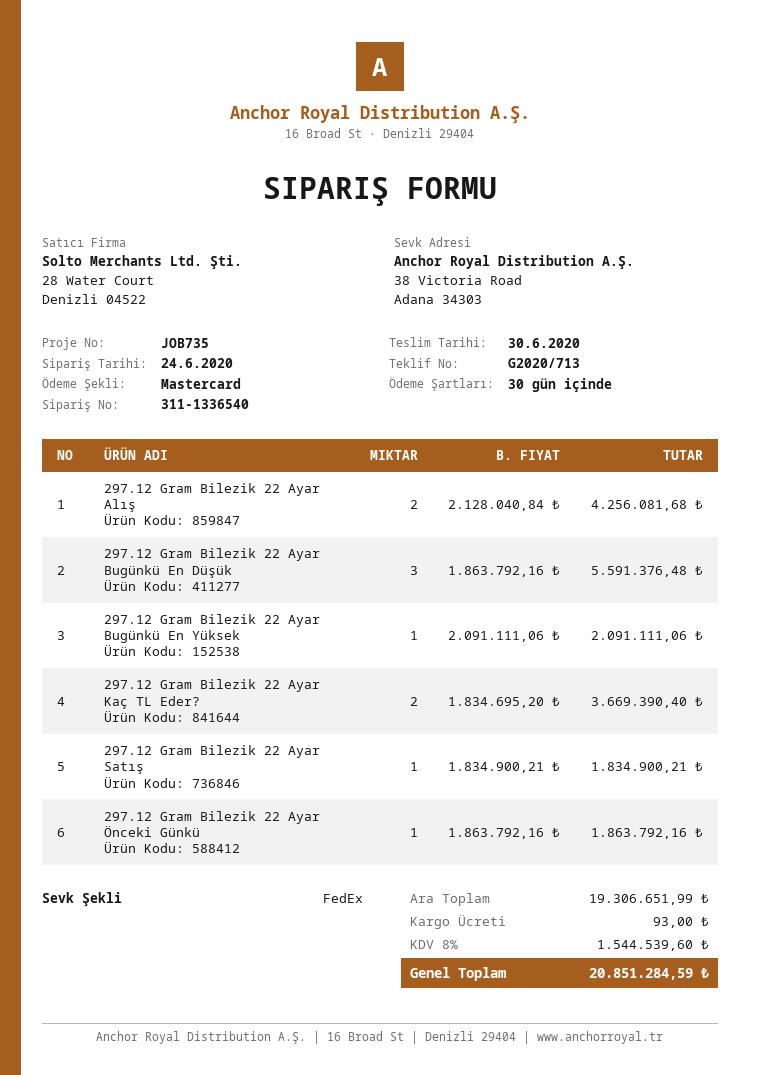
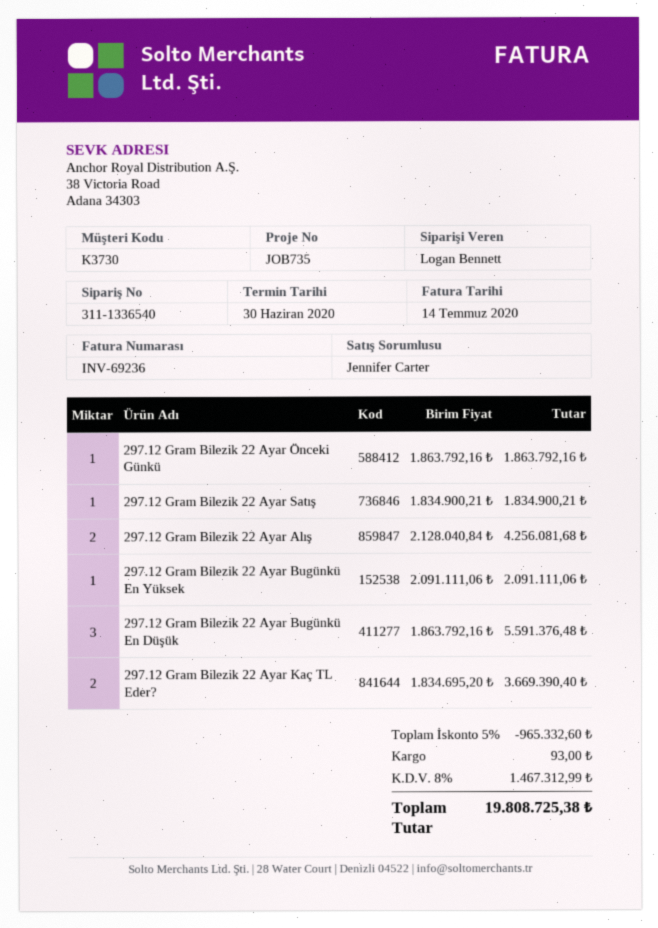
discount: none -> 5% = 965332.60
tax: 8% = 1544539.60 -> 8% = 1467312.99
total: 20851284.59 -> 19808725.38

